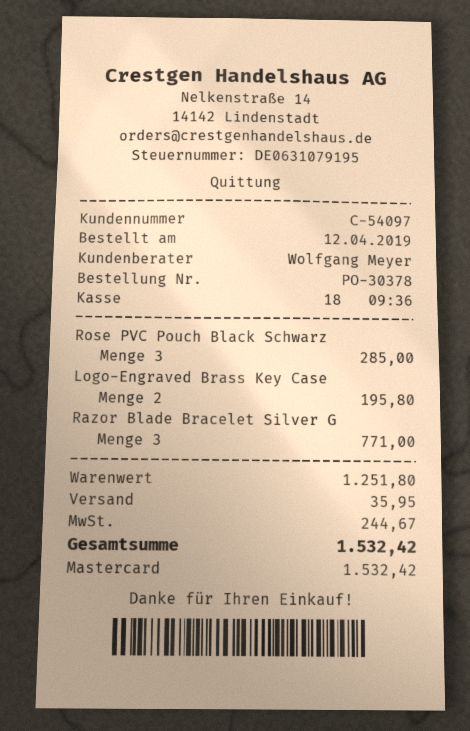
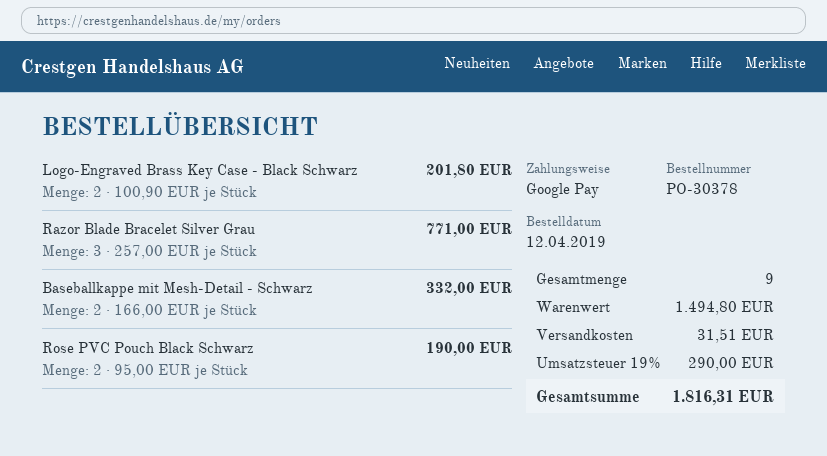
payment method: Mastercard -> Google Pay
Rose PVC Pouch Black Schwarz: 3 for 285.00 -> 2 for 190.00
Logo-Engraved Brass Key Case: 2 for 195.80 -> 2 for 201.80
Baseballkappe mit Mesh-Detail - Schwarz: none -> 2 for 332.00
subtotal: 1251.80 -> 1494.80
shipping: 35.95 -> 31.51
tax: 244.67 -> 290.00
total: 1532.42 -> 1816.31

